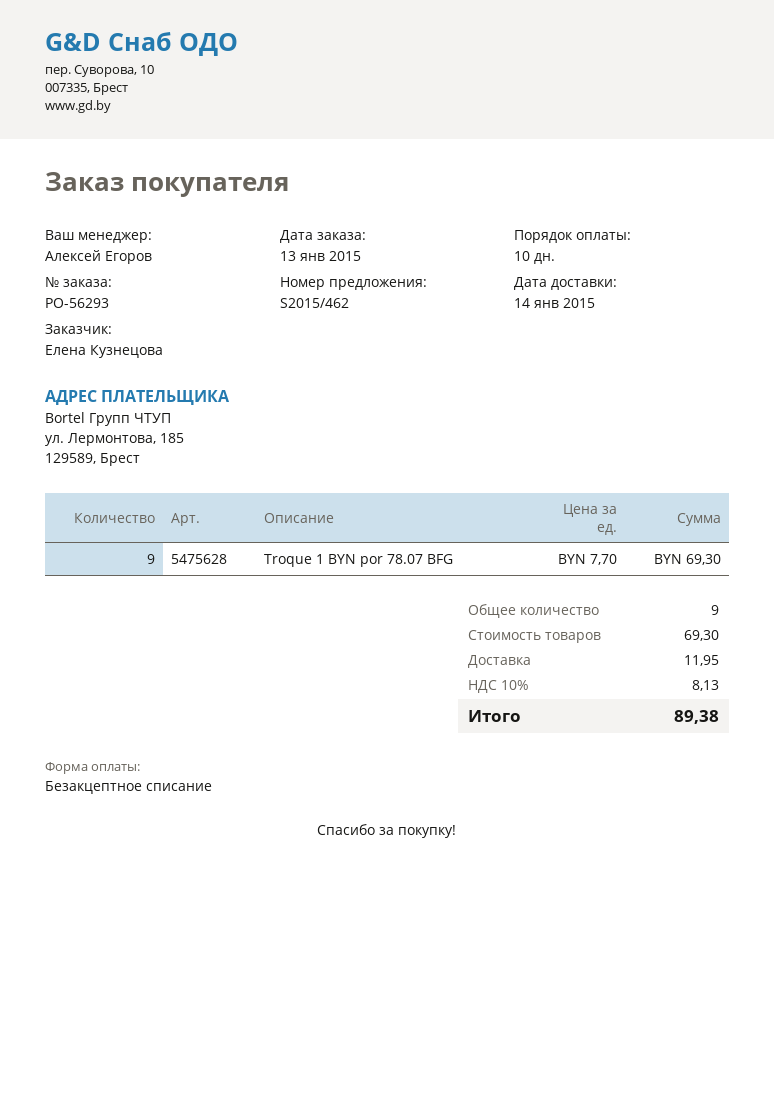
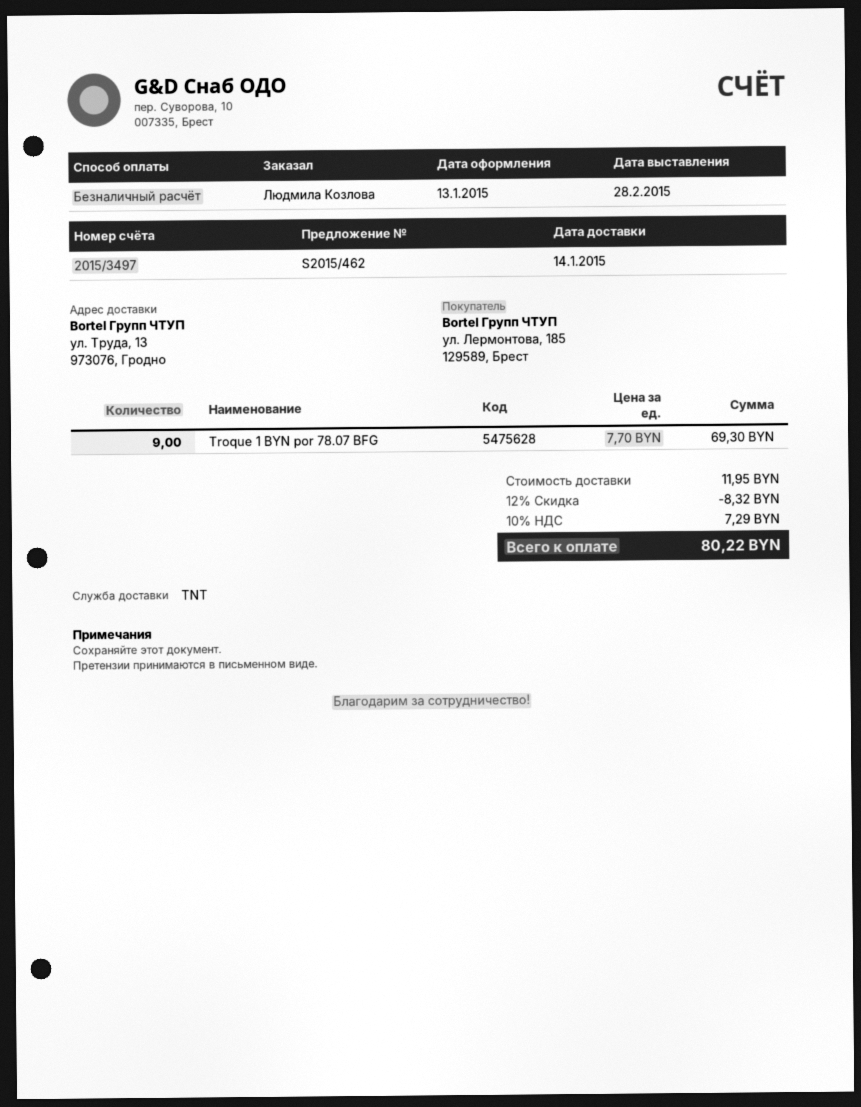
ordered by: Елена Кузнецова -> Людмила Козлова
payment method: direct debit -> bank transfer
discount: none -> 12% = 8.32
tax: 10% = 8.13 -> 10% = 7.29
total: 89.38 -> 80.22

